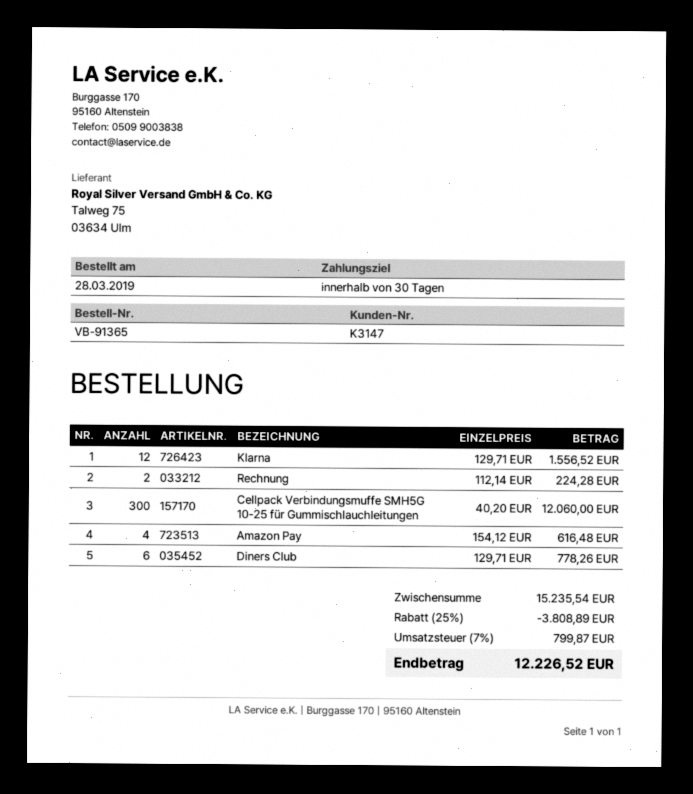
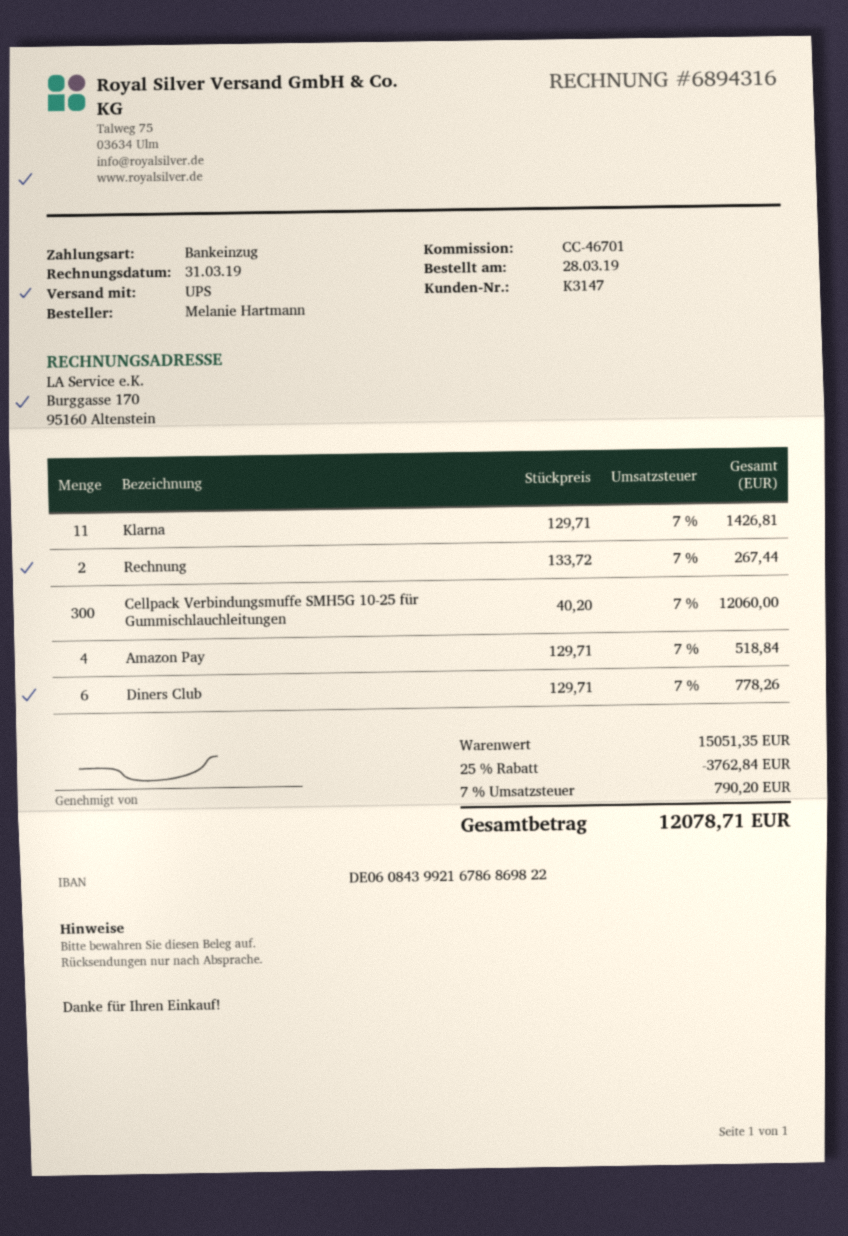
Klarna: 12 x 129.71 = 1556.52 -> 11 x 129.71 = 1426.81
Rechnung: 2 x 112.14 = 224.28 -> 2 x 133.72 = 267.44
Amazon Pay: 4 x 154.12 = 616.48 -> 4 x 129.71 = 518.84
subtotal: 15235.54 -> 15051.35
discount: 25% = 3808.89 -> 25% = 3762.84
tax: 7% = 799.87 -> 7% = 790.20
total: 12226.52 -> 12078.71

